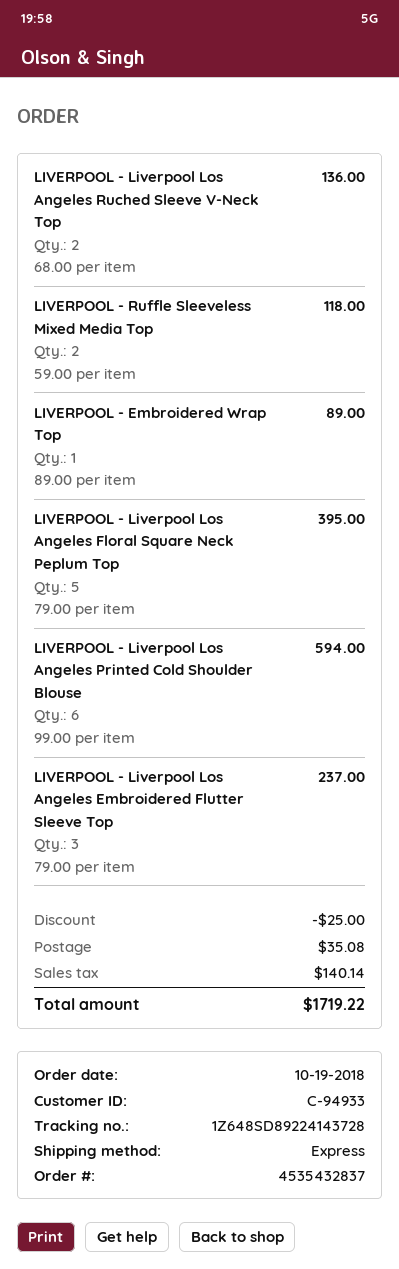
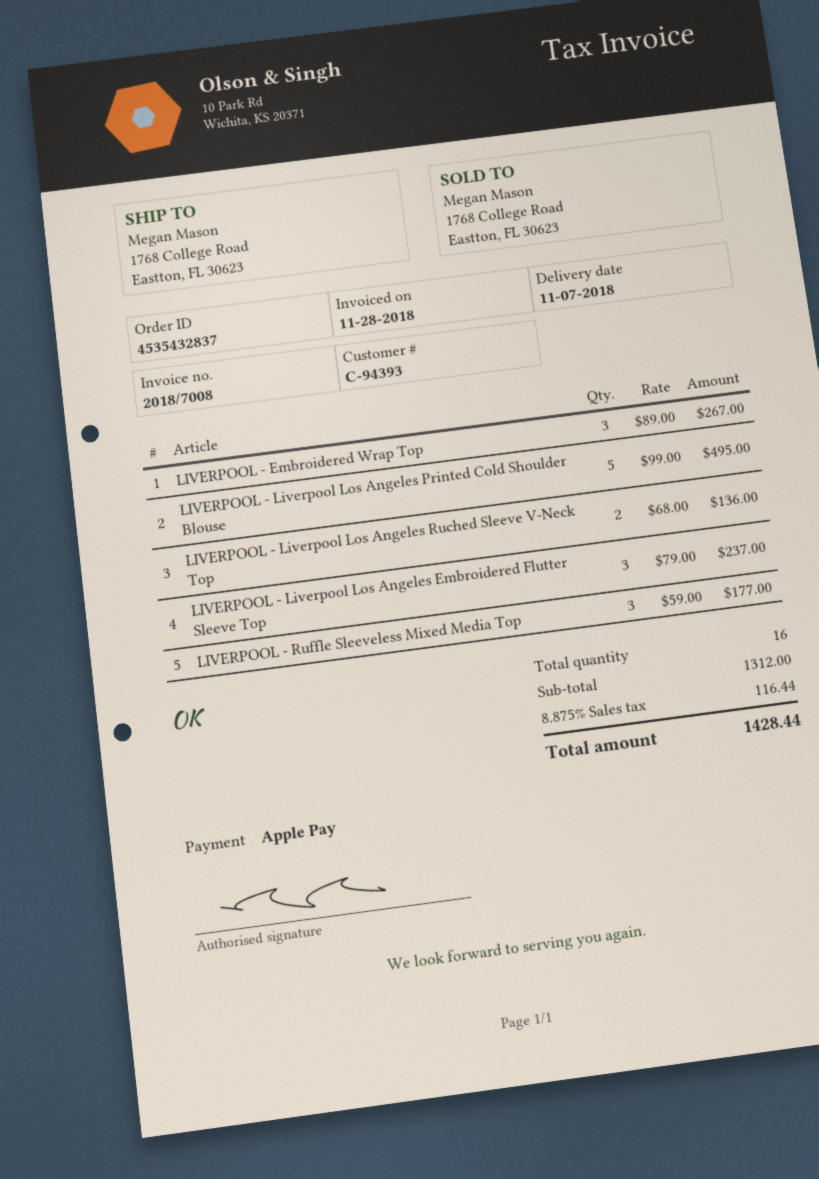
customer number: C-94933 -> C-94393
LIVERPOOL - Ruffle Sleeveless Mixed Media Top: 2 x 59.00 = 118.00 -> 3 x 59.00 = 177.00
LIVERPOOL - Embroidered Wrap Top: 1 x 89.00 = 89.00 -> 3 x 89.00 = 267.00
LIVERPOOL - Liverpool Los Angeles Floral Square Neck Peplum Top: 5 x 79.00 = 395.00 -> none
LIVERPOOL - Liverpool Los Angeles Printed Cold Shoulder Blouse: 6 x 99.00 = 594.00 -> 5 x 99.00 = 495.00
discount: 25.00 -> none
shipping: 35.08 -> none
tax: 140.14 -> 116.44
total: 1719.22 -> 1428.44

